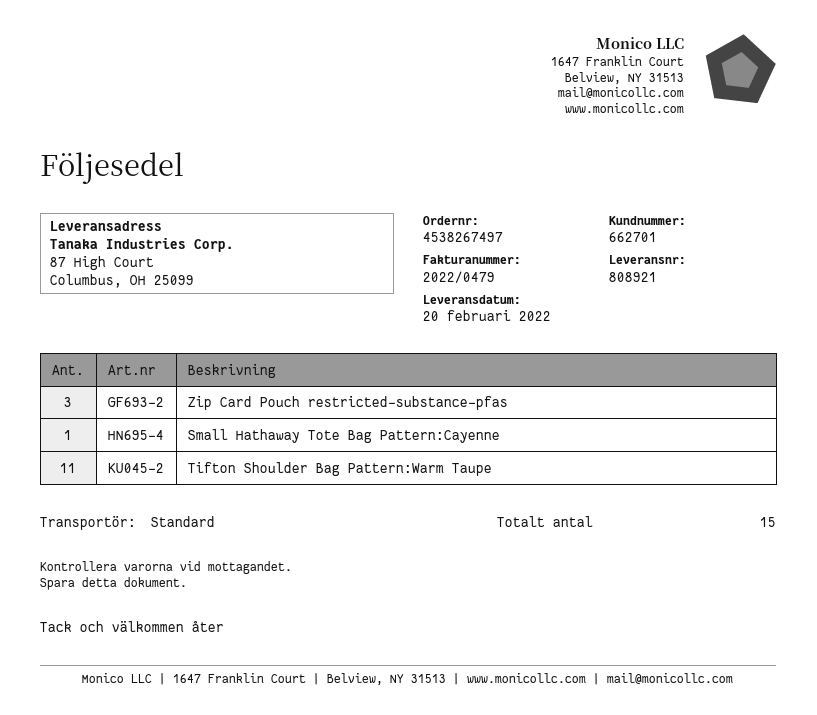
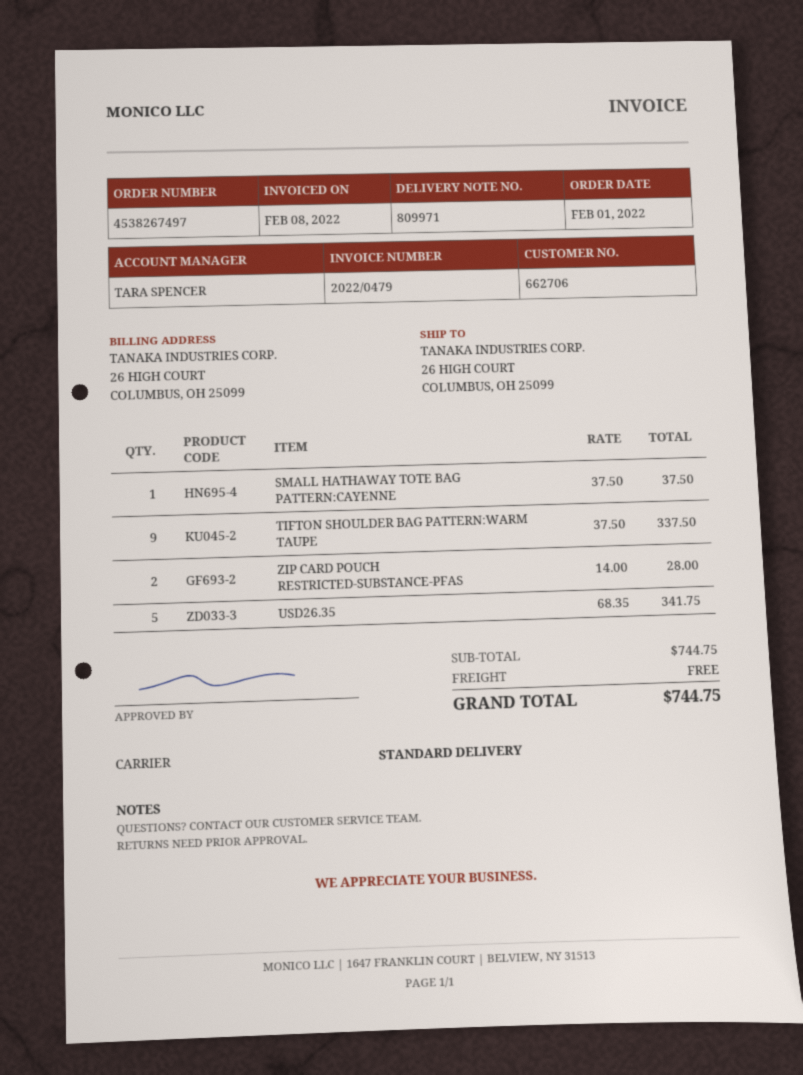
delivery note number: 808921 -> 809971
customer number: 662701 -> 662706
ship to: 87 High Court, Columbus, OH 25099 -> 26 HIGH COURT, COLUMBUS, OH 25099
Zip Card Pouch restricted-substance-pfas: 3 -> 2
Tifton Shoulder Bag Pattern:Warm Taupe: 11 -> 9
USD26.35: none -> 5

